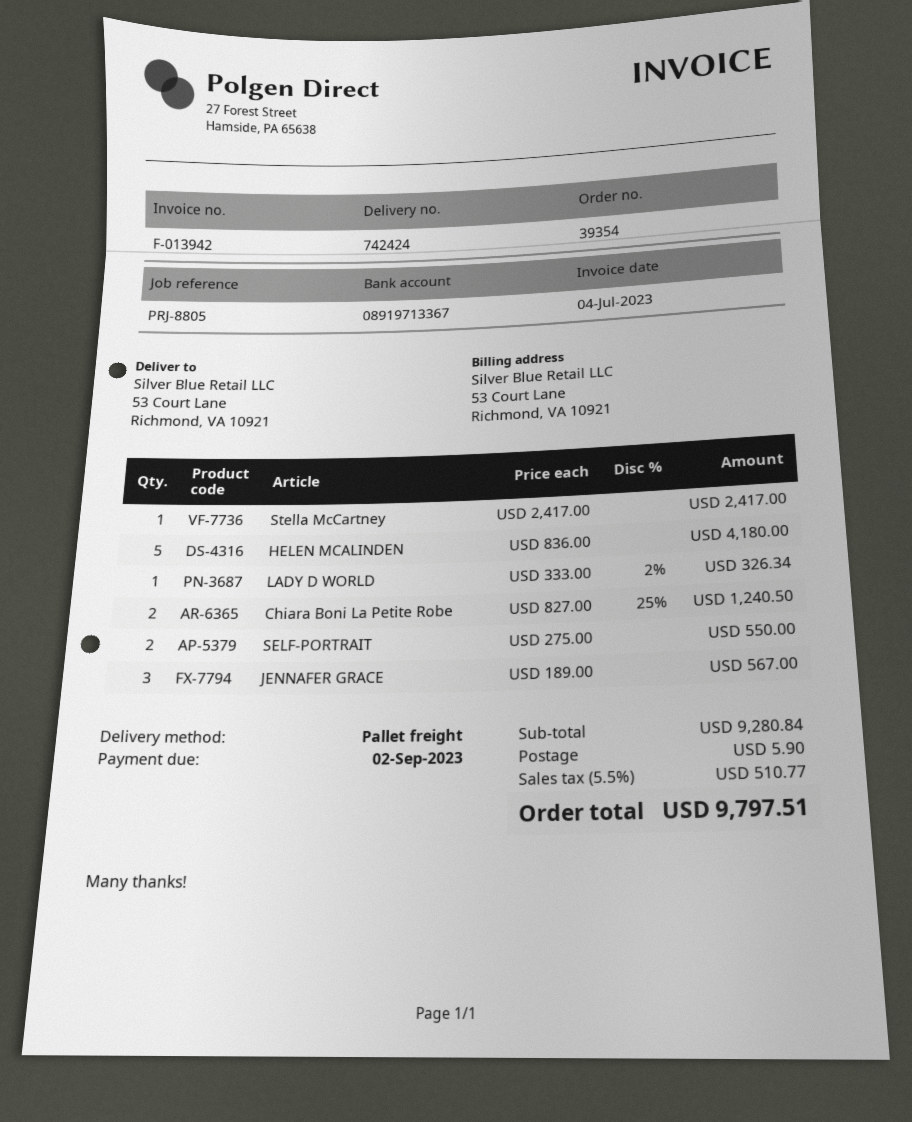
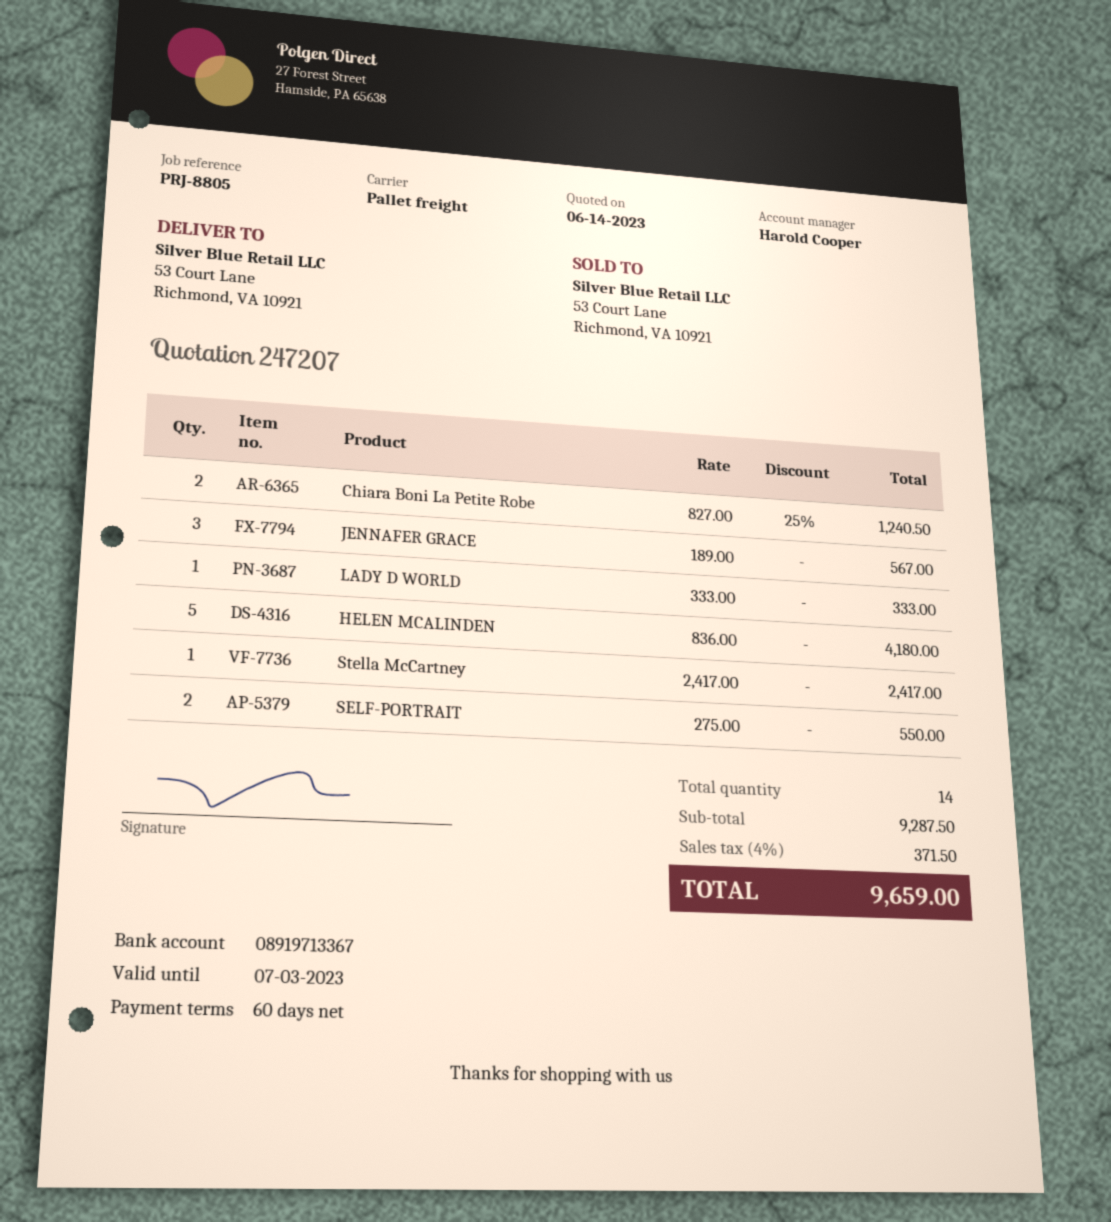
LADY D WORLD: 1 x 333.00 - 2% = 326.34 -> 1 x 333.00 = 333.00
subtotal: 9280.84 -> 9287.50
shipping: 5.90 -> none
tax: 5.5% = 510.77 -> 4% = 371.50
total: 9797.51 -> 9659.00

